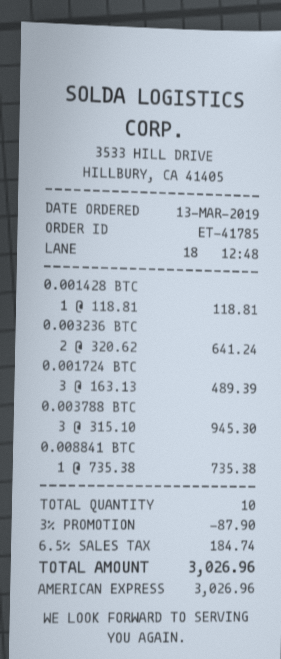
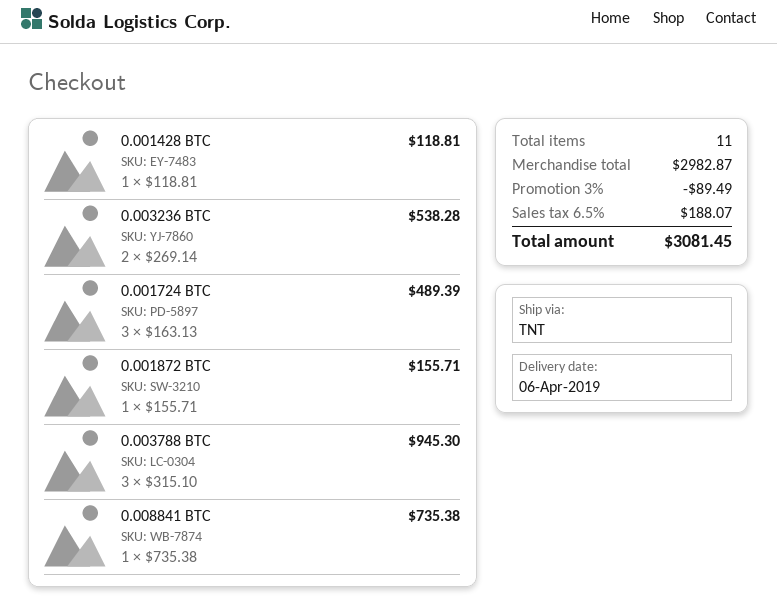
0.003236 BTC: 2 x 320.62 = 641.24 -> 2 x 269.14 = 538.28
0.001872 BTC: none -> 1 x 155.71 = 155.71
total quantity: 10 -> 11
discount: 3% = 87.90 -> 3% = 89.49
tax: 6.5% = 184.74 -> 6.5% = 188.07
total: 3026.96 -> 3081.45

